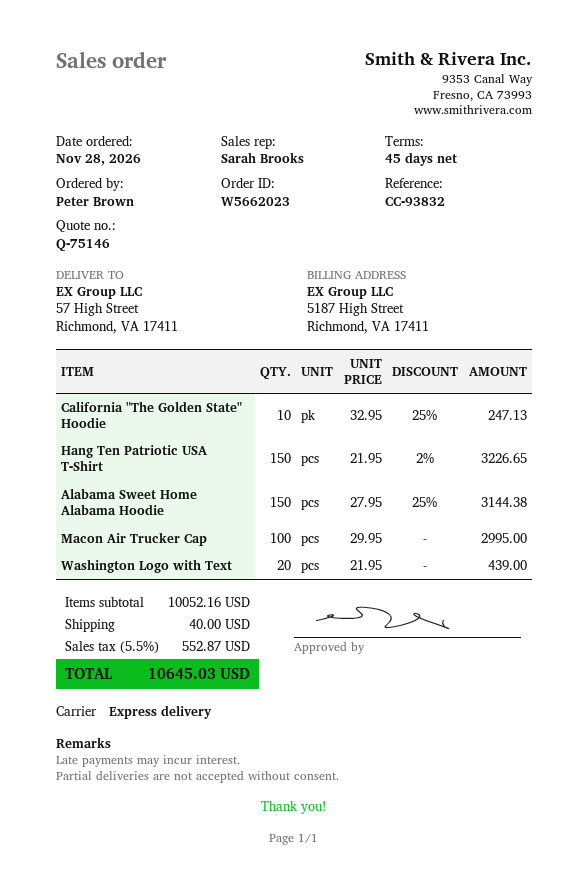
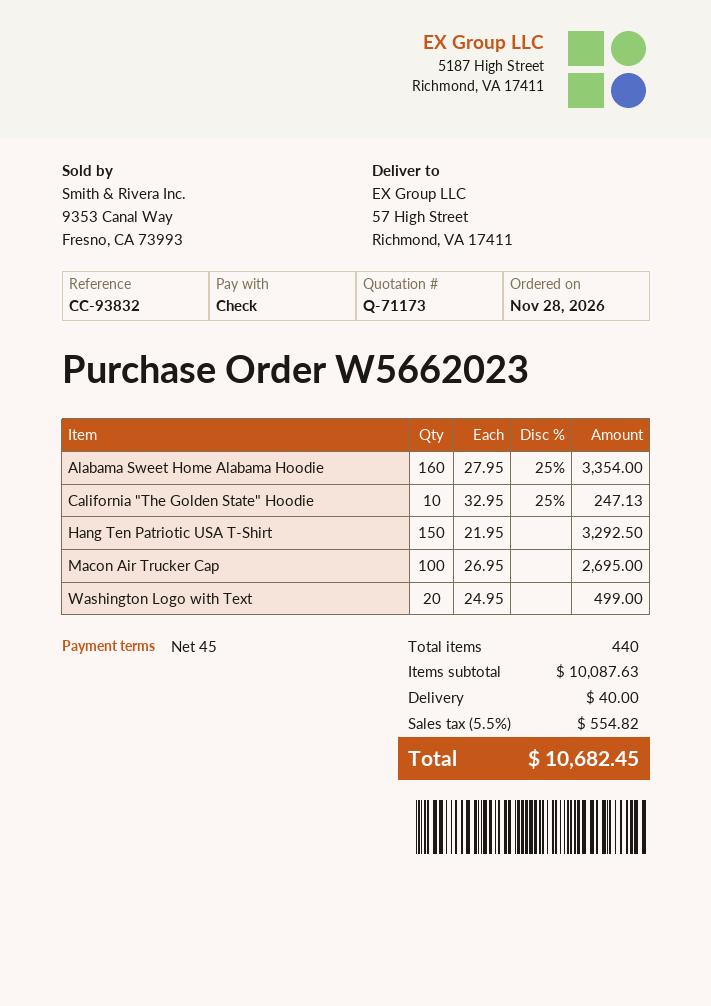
quote number: Q-75146 -> Q-71173
Hang Ten Patriotic USA T-Shirt: 150 x 21.95 - 2% = 3226.65 -> 150 x 21.95 = 3292.50
Alabama Sweet Home Alabama Hoodie: 150 x 27.95 - 25% = 3144.38 -> 160 x 27.95 - 25% = 3354.00
Macon Air Trucker Cap: 100 x 29.95 = 2995.00 -> 100 x 26.95 = 2695.00
Washington Logo with Text: 20 x 21.95 = 439.00 -> 20 x 24.95 = 499.00
subtotal: 10052.16 -> 10087.63
tax: 5.5% = 552.87 -> 5.5% = 554.82
total: 10645.03 -> 10682.45

